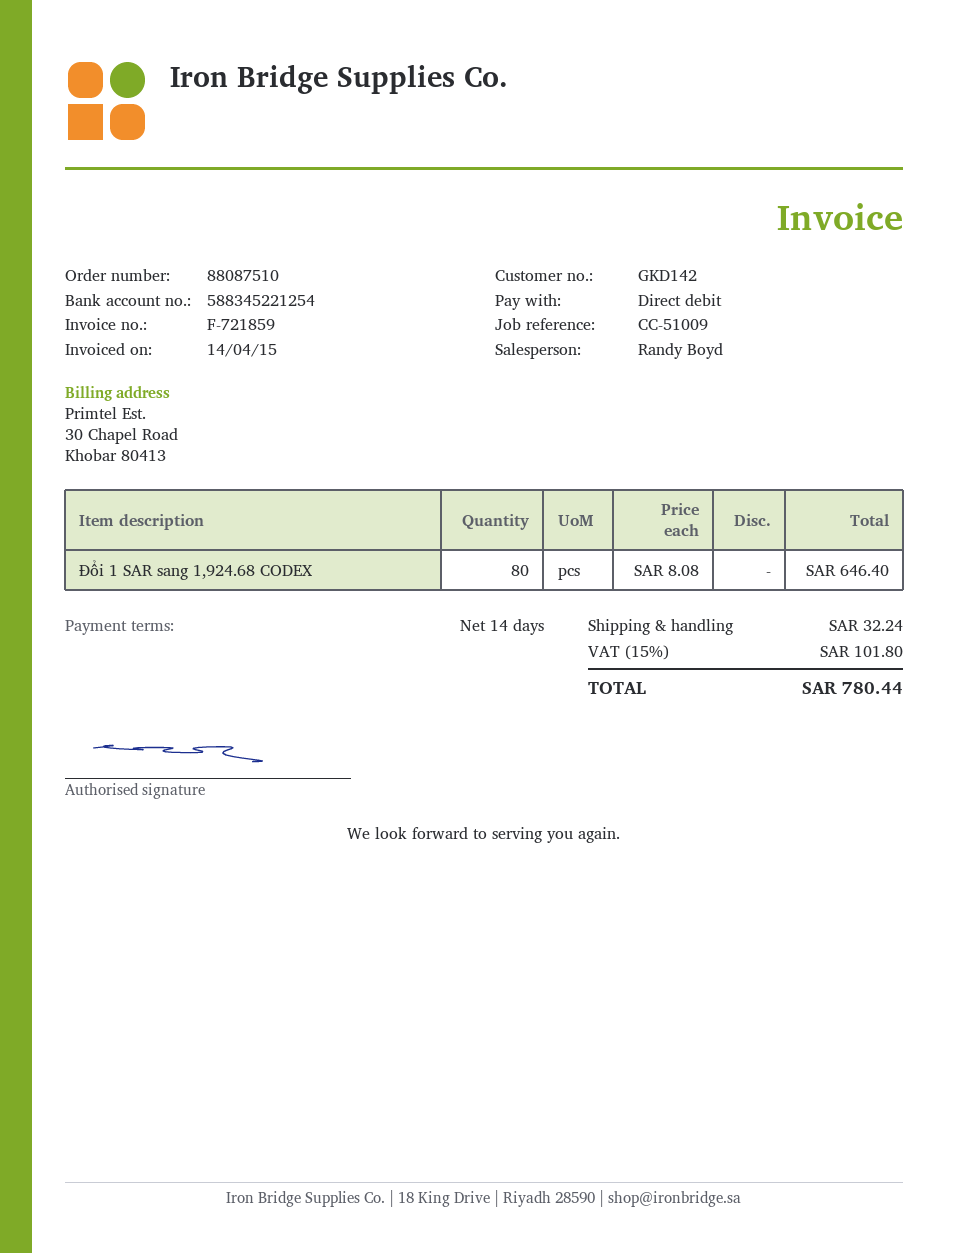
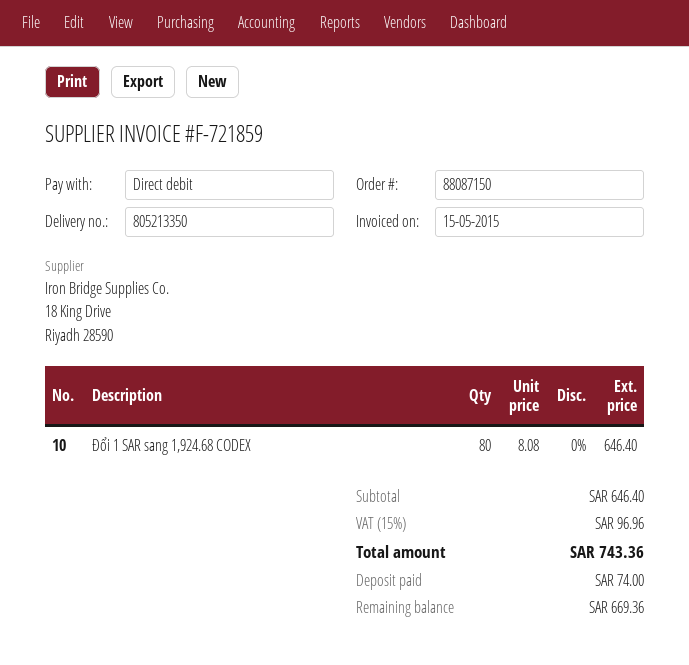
order number: 88087510 -> 88087150
invoice date: 2015-04-14 -> 2015-05-15
shipping: 32.24 -> none
tax: 15% = 101.80 -> 15% = 96.96
total: 780.44 -> 743.36

